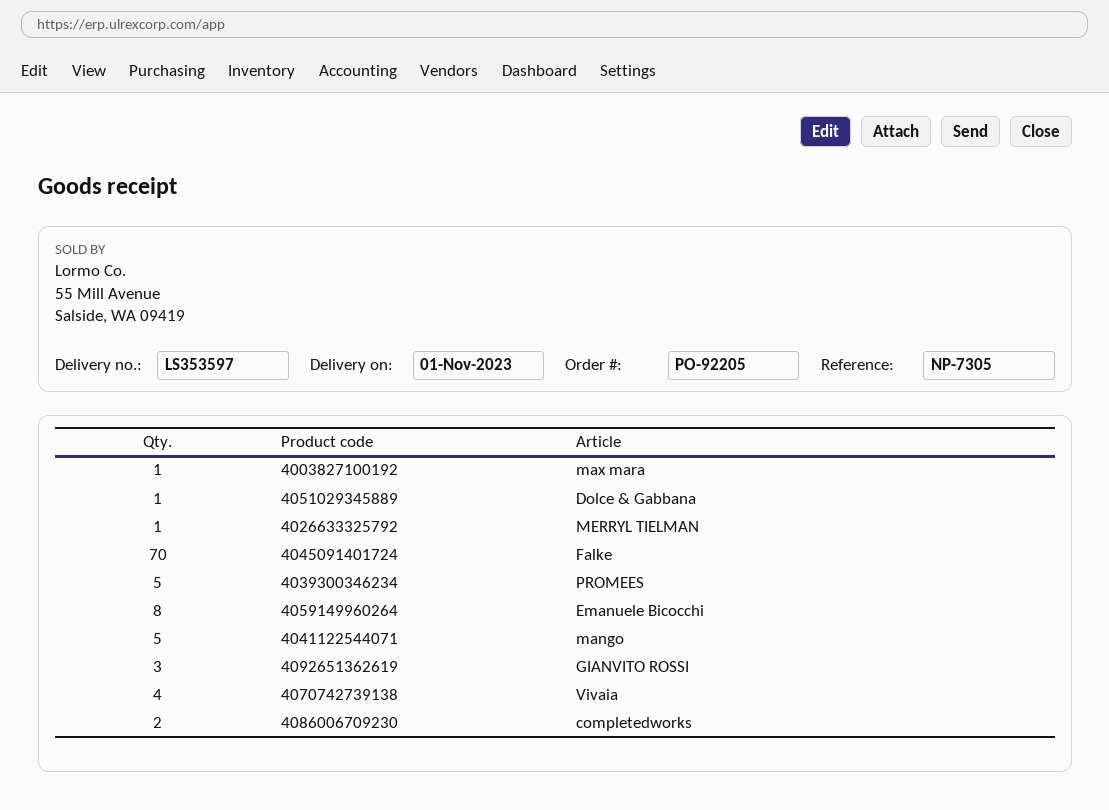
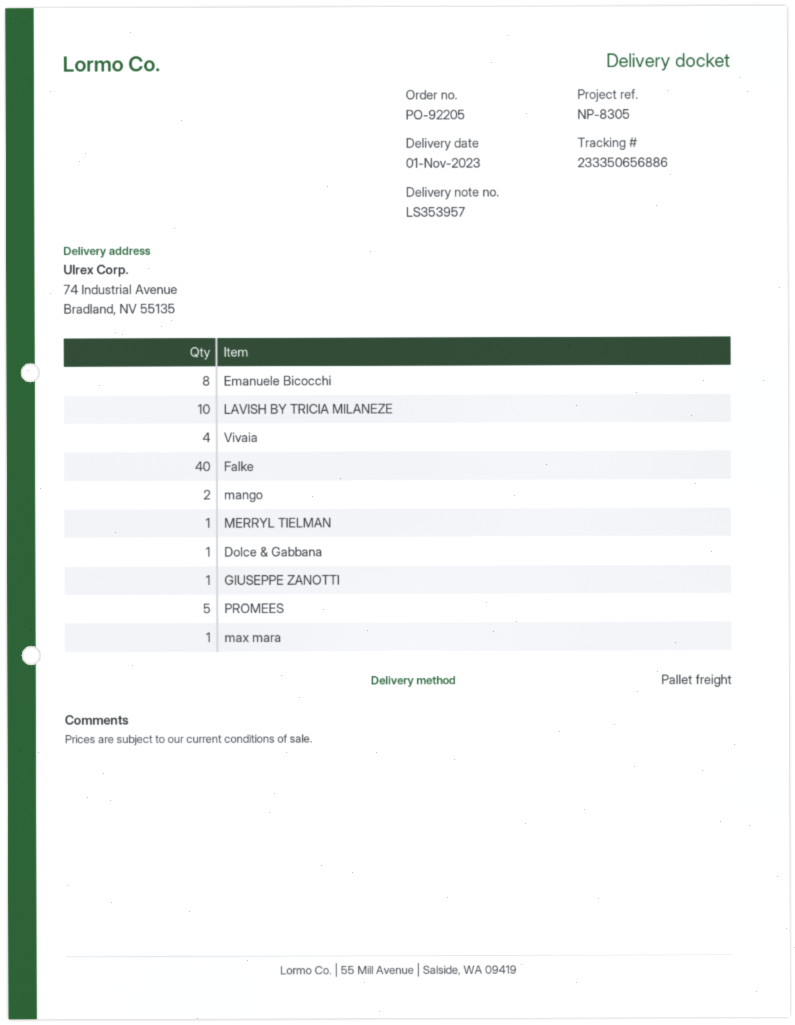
delivery note number: LS353597 -> LS353957
reference: NP-7305 -> NP-8305
Falke: 70 -> 40
mango: 5 -> 2
GIANVITO ROSSI: 3 -> none
completedworks: 2 -> none
LAVISH BY TRICIA MILANEZE: none -> 10
GIUSEPPE ZANOTTI: none -> 1

